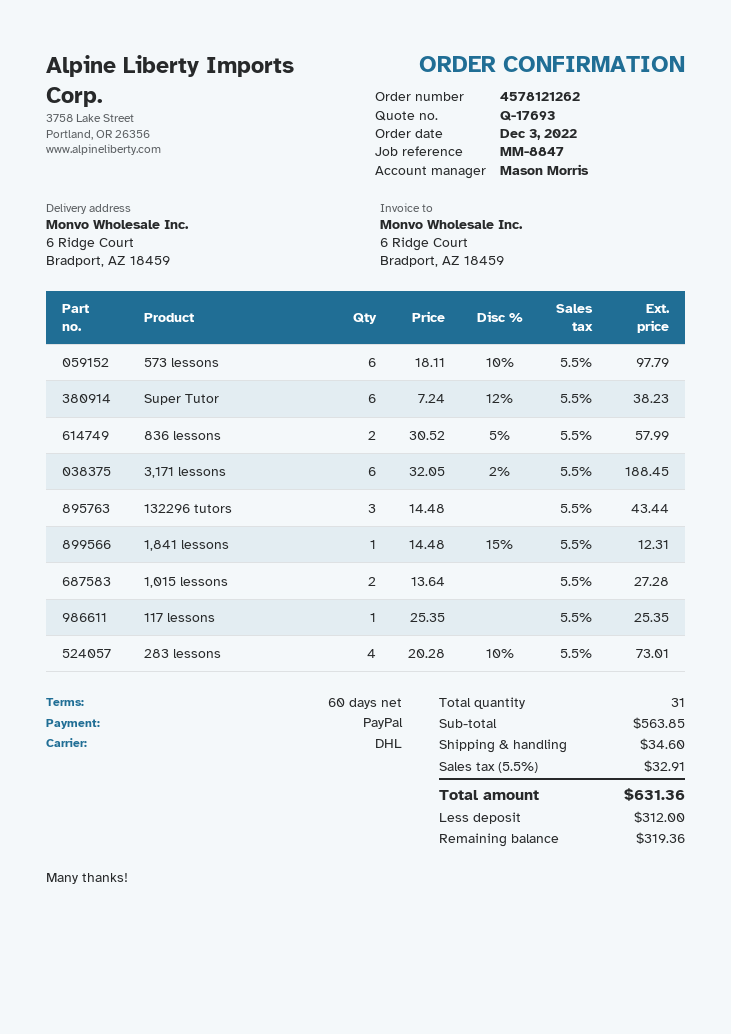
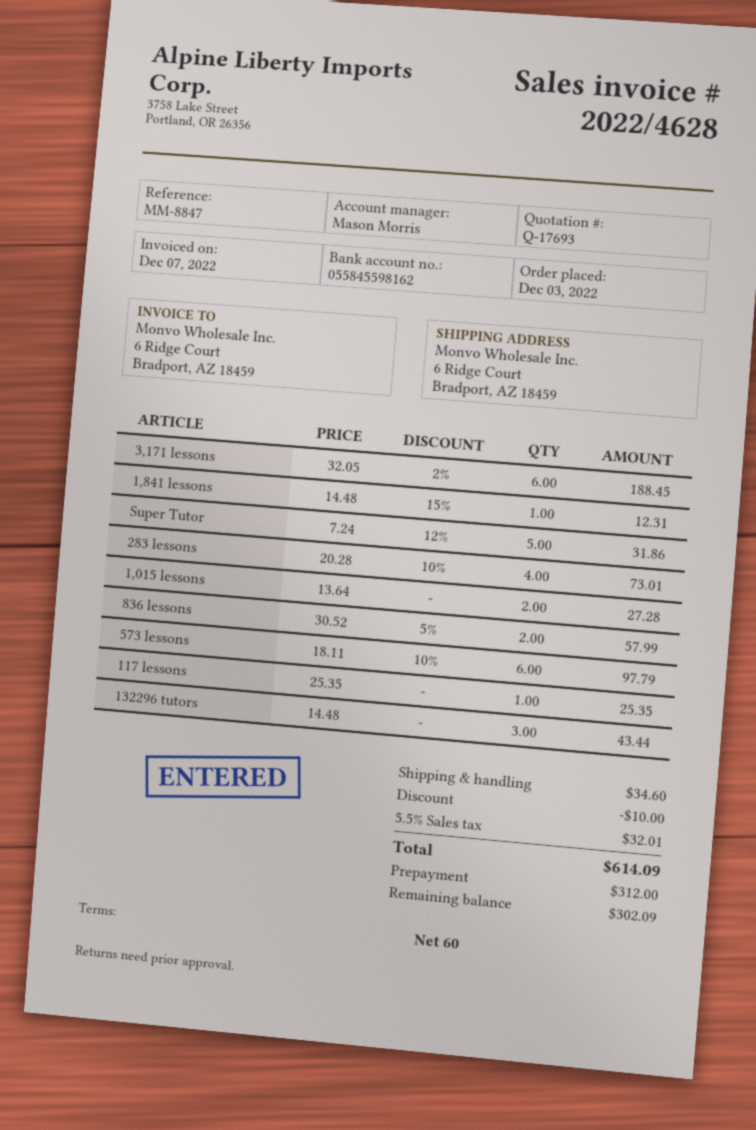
Super Tutor: 6 x 7.24 - 12% = 38.23 -> 5 x 7.24 - 12% = 31.86
discount: none -> 10.00
tax: 5.5% = 32.91 -> 5.5% = 32.01
total: 631.36 -> 614.09
balance: 319.36 -> 302.09

